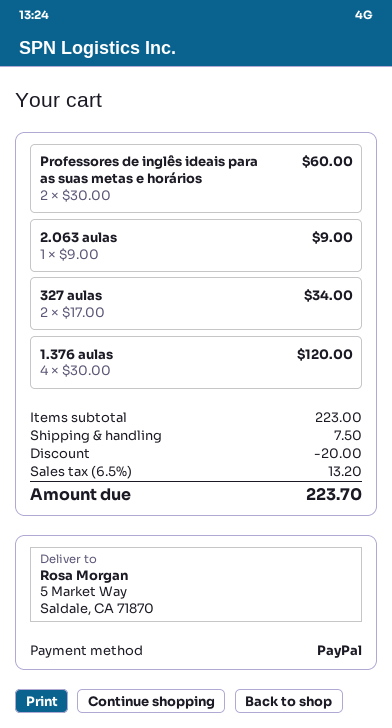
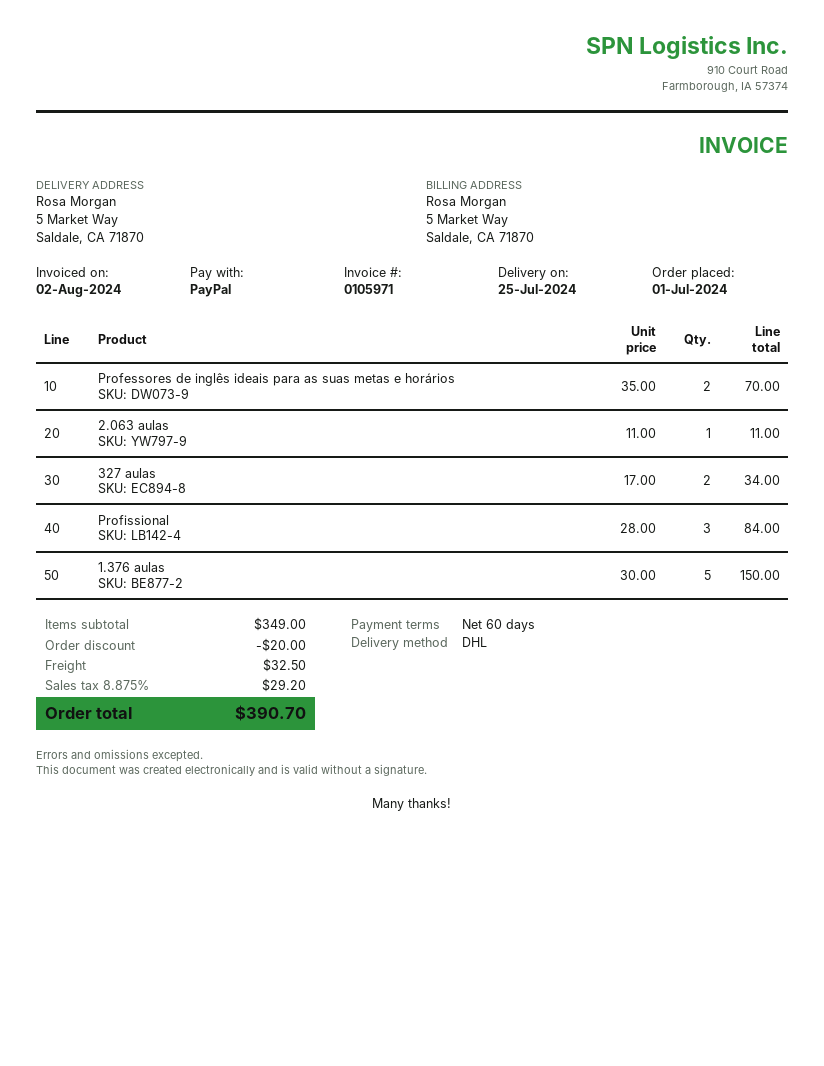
Professores de inglês ideais para as suas metas e horários: 2 x 30.00 = 60.00 -> 2 x 35.00 = 70.00
2.063 aulas: 1 x 9.00 = 9.00 -> 1 x 11.00 = 11.00
1.376 aulas: 4 x 30.00 = 120.00 -> 5 x 30.00 = 150.00
Profissional: none -> 3 x 28.00 = 84.00
subtotal: 223.00 -> 349.00
shipping: 7.50 -> 32.50
tax: 6.5% = 13.20 -> 8.875% = 29.20
total: 223.70 -> 390.70

